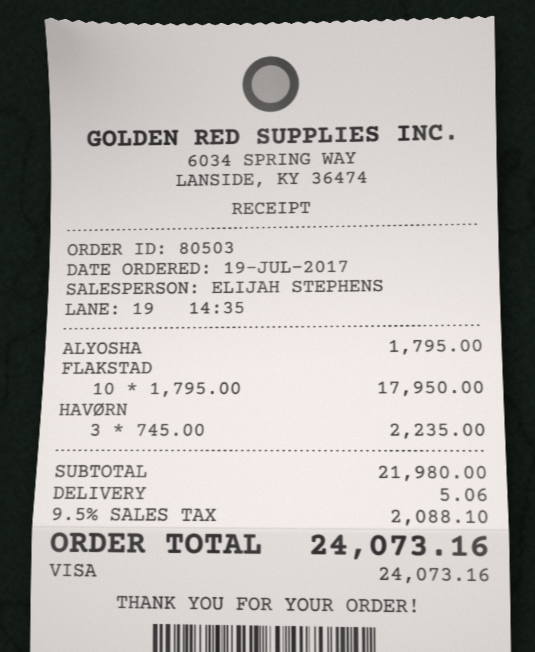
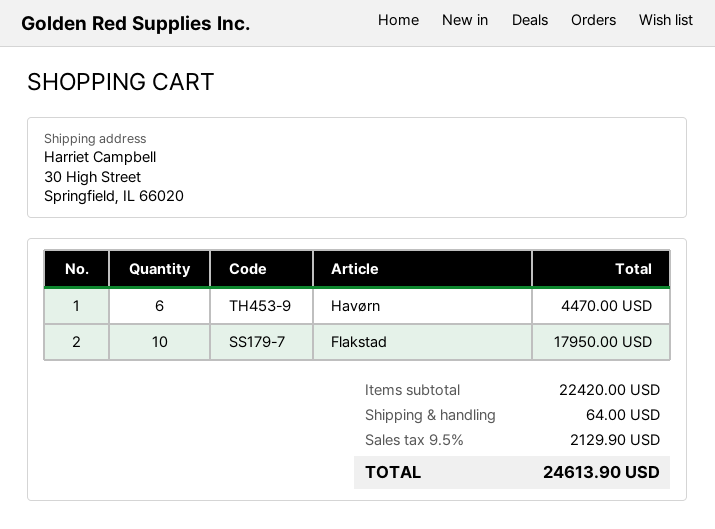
ALYOSHA: 1 for 1795.00 -> none
HAVØRN: 3 for 2235.00 -> 6 for 4470.00
subtotal: 21980.00 -> 22420.00
shipping: 5.06 -> 64.00
tax: 9.5% = 2088.10 -> 9.5% = 2129.90
total: 24073.16 -> 24613.90

